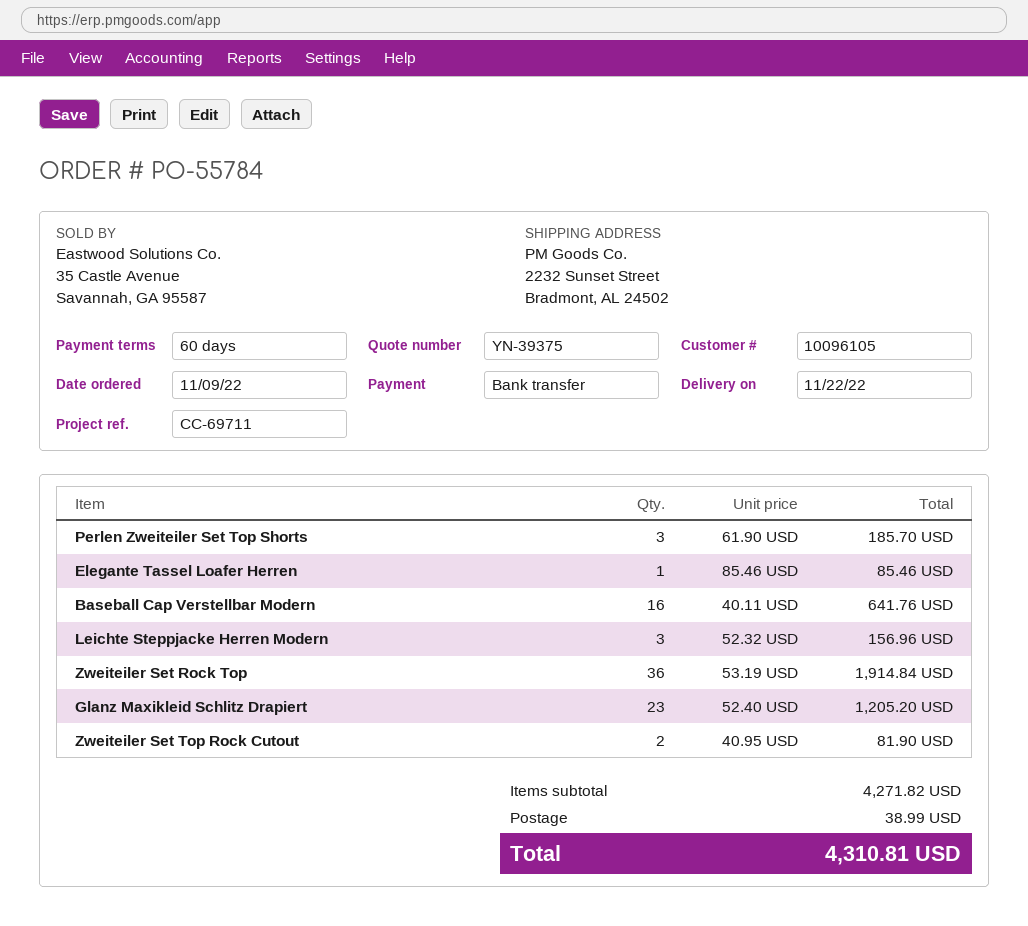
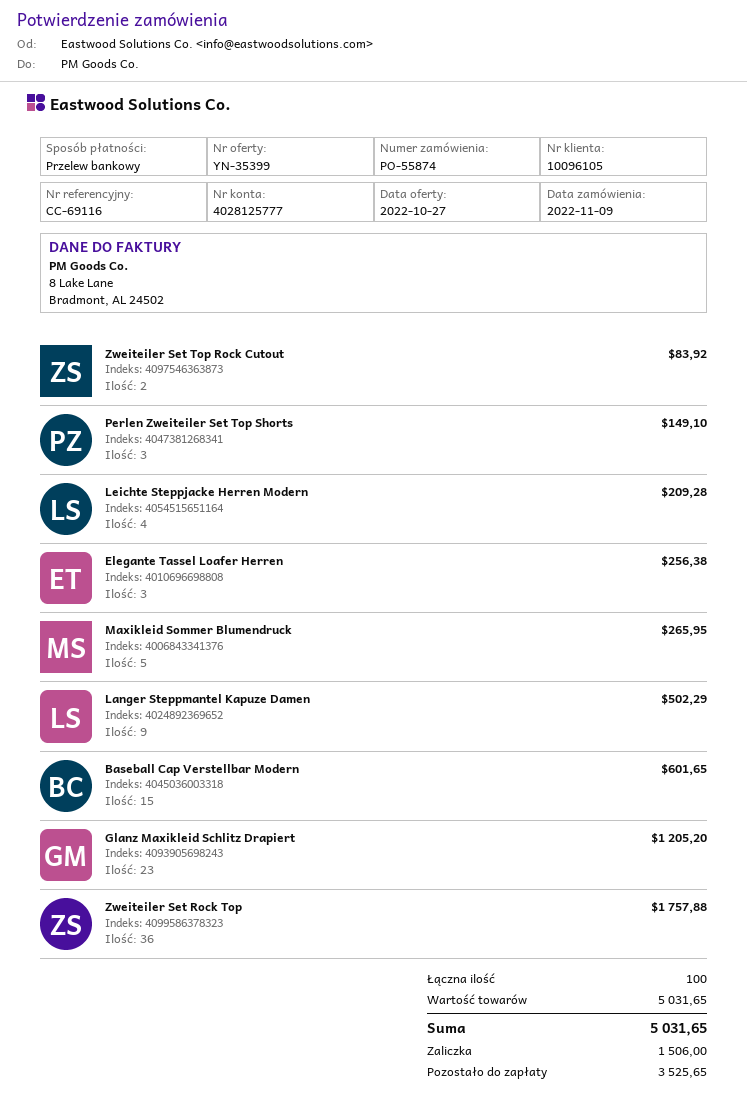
quote number: YN-39375 -> YN-35399
order number: PO-55784 -> PO-55874
reference: CC-69711 -> CC-69116
Perlen Zweiteiler Set Top Shorts: 3 for 185.70 -> 3 for 149.10
Elegante Tassel Loafer Herren: 1 for 85.46 -> 3 for 256.38
Baseball Cap Verstellbar Modern: 16 for 641.76 -> 15 for 601.65
Leichte Steppjacke Herren Modern: 3 for 156.96 -> 4 for 209.28
Zweiteiler Set Rock Top: 36 for 1914.84 -> 36 for 1757.88
Zweiteiler Set Top Rock Cutout: 2 for 81.90 -> 2 for 83.92
Maxikleid Sommer Blumendruck: none -> 5 for 265.95
Langer Steppmantel Kapuze Damen: none -> 9 for 502.29
subtotal: 4271.82 -> 5031.65
shipping: 38.99 -> none
total: 4310.81 -> 5031.65

